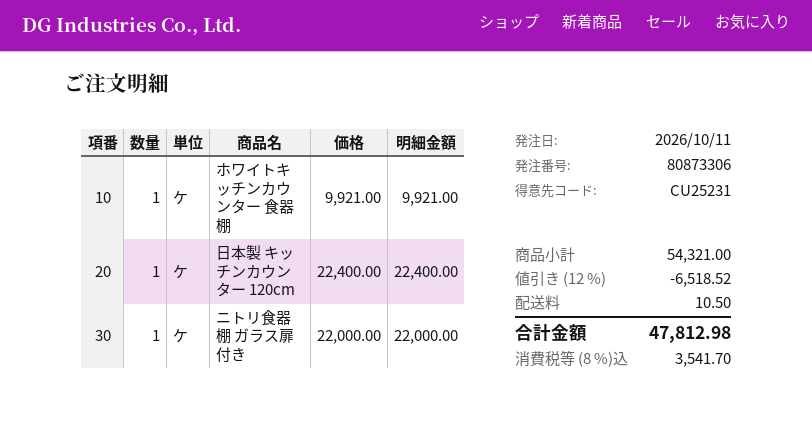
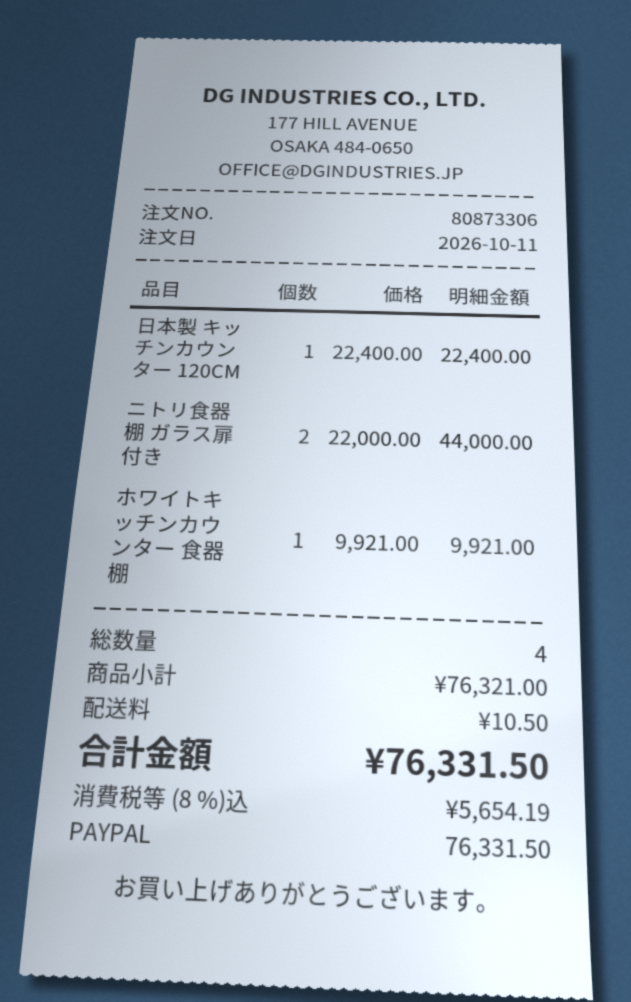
ニトリ食器棚 ガラス扉付き: 1 x 22000.00 = 22000.00 -> 2 x 22000.00 = 44000.00
subtotal: 54321.00 -> 76321.00
discount: 12% = 6518.52 -> none
tax: 8% = 3541.70 -> 8% = 5654.19
total: 47812.98 -> 76331.50

